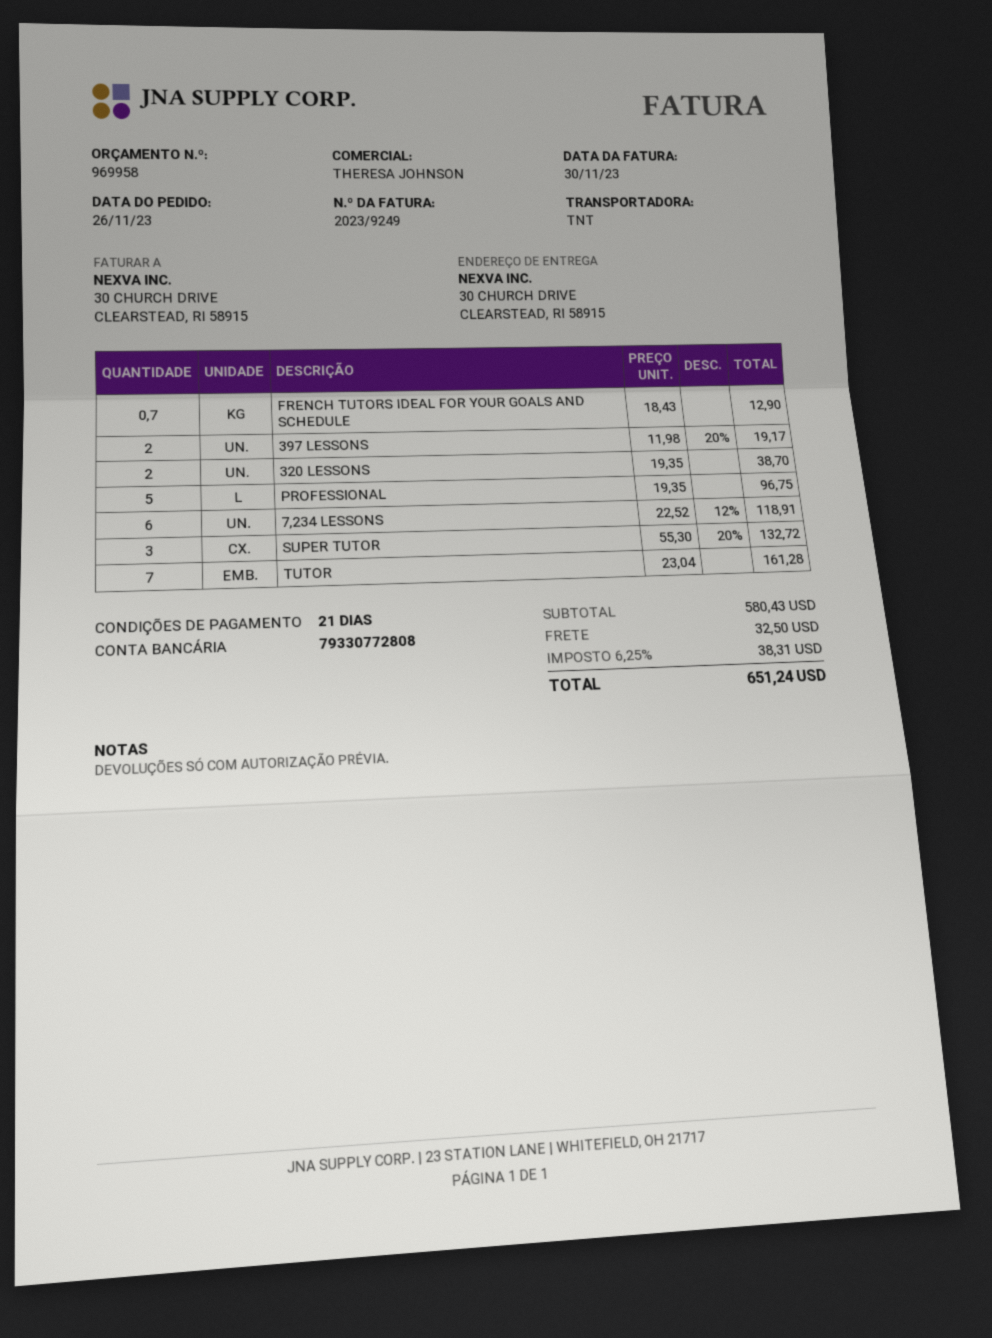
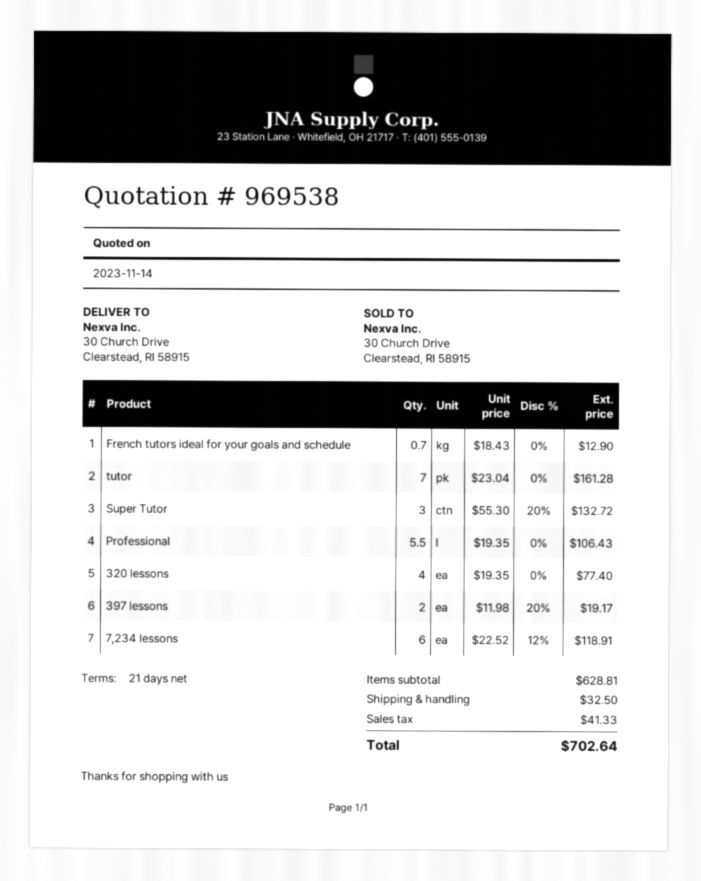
quote number: 969958 -> 969538
320 LESSONS: 2 x 19.35 = 38.70 -> 4 x 19.35 = 77.40
PROFESSIONAL: 5 x 19.35 = 96.75 -> 5.5 x 19.35 = 106.43
subtotal: 580.43 -> 628.81
tax: 38.31 -> 41.33
total: 651.24 -> 702.64

